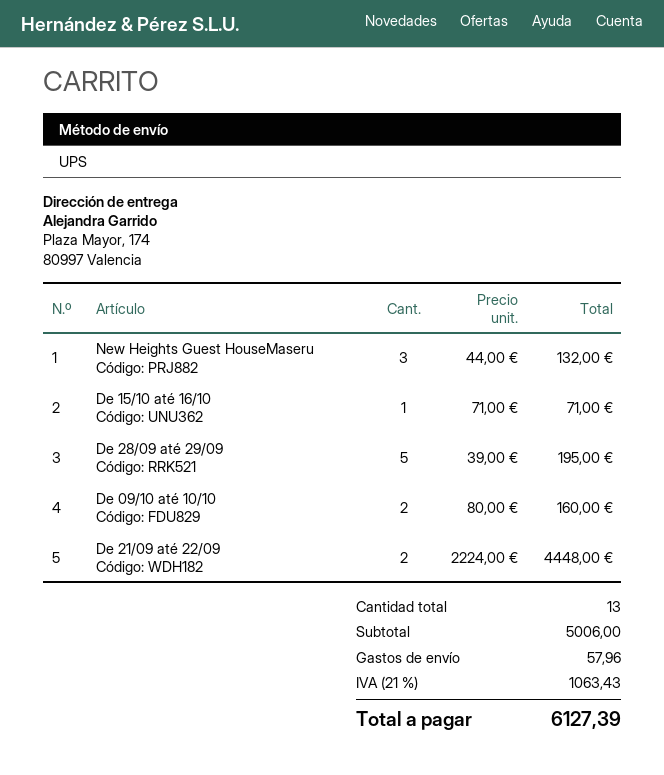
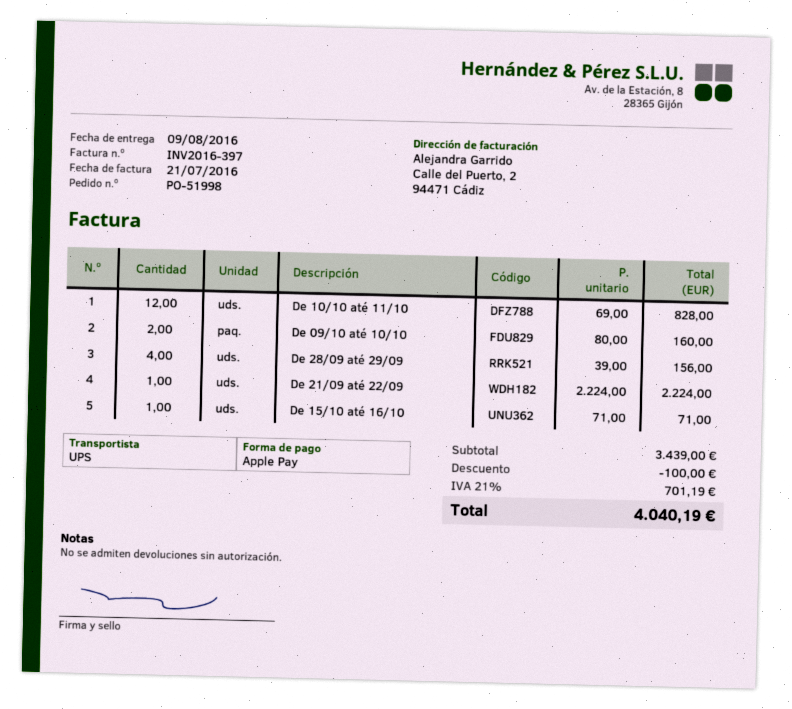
New Heights Guest HouseMaseru: 3 x 44.00 = 132.00 -> none
De 28/09 até 29/09: 5 x 39.00 = 195.00 -> 4 x 39.00 = 156.00
De 21/09 até 22/09: 2 x 2224.00 = 4448.00 -> 1 x 2224.00 = 2224.00
De 10/10 até 11/10: none -> 12 x 69.00 = 828.00
subtotal: 5006.00 -> 3439.00
discount: none -> 100.00
shipping: 57.96 -> none
tax: 21% = 1063.43 -> 21% = 701.19
total: 6127.39 -> 4040.19

